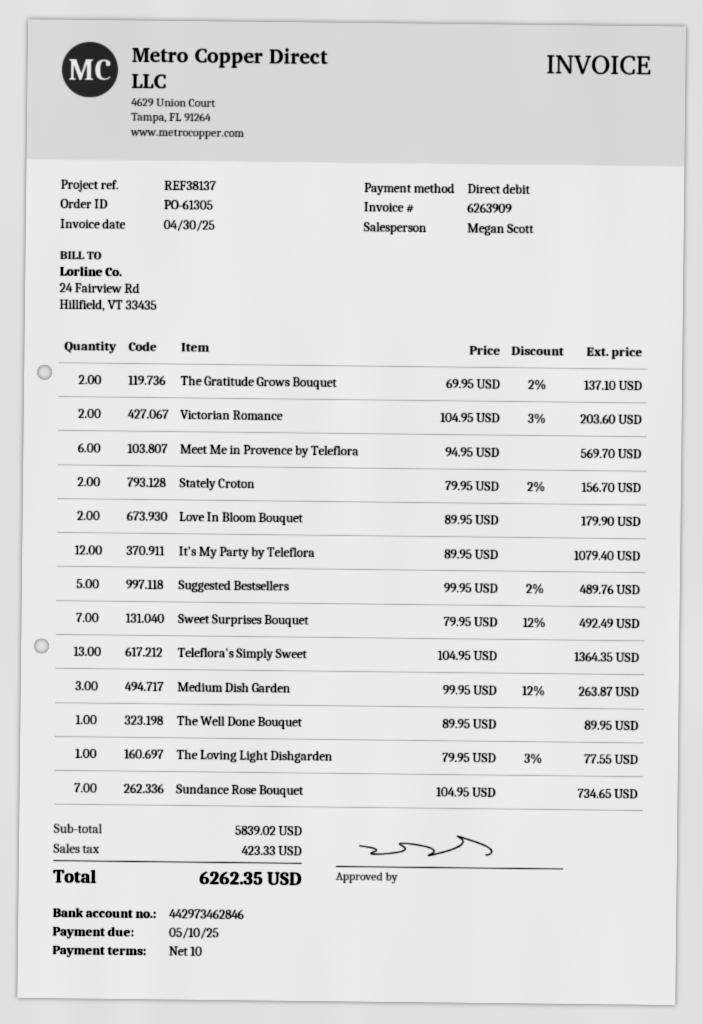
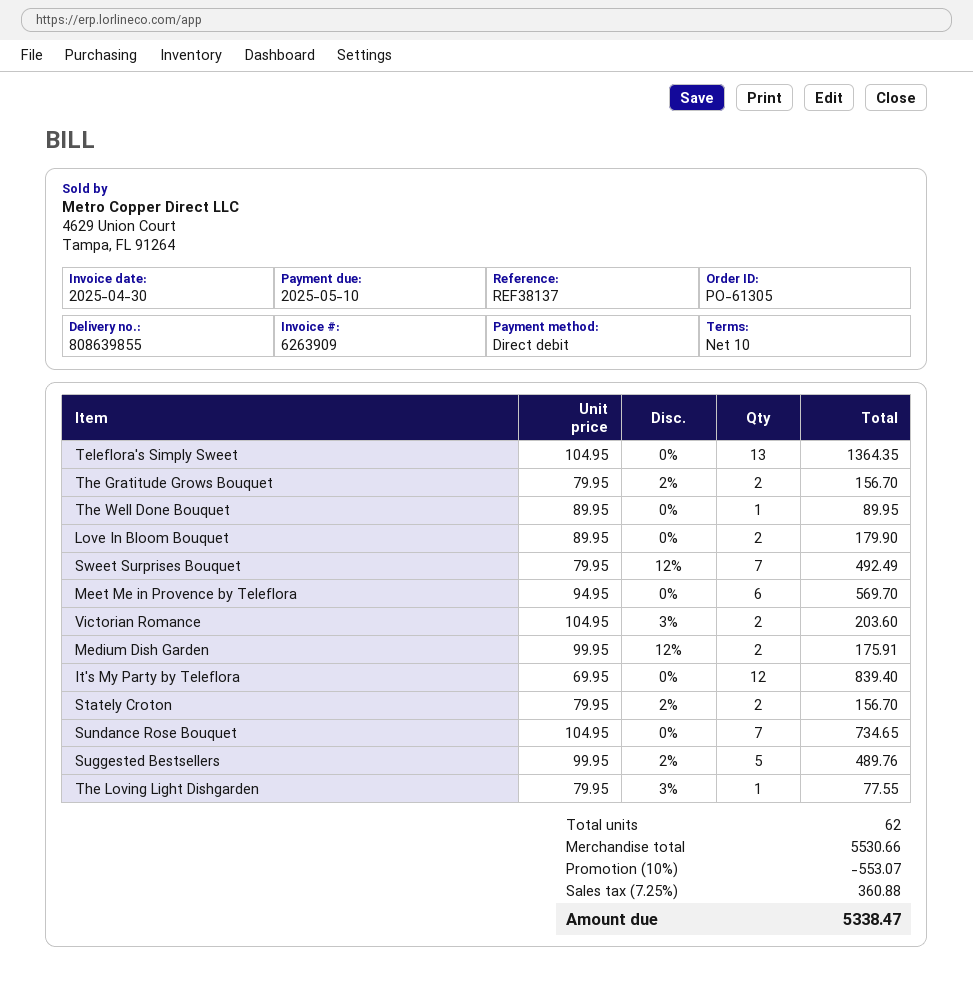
The Gratitude Grows Bouquet: 2 x 69.95 - 2% = 137.10 -> 2 x 79.95 - 2% = 156.70
It's My Party by Teleflora: 12 x 89.95 = 1079.40 -> 12 x 69.95 = 839.40
Medium Dish Garden: 3 x 99.95 - 12% = 263.87 -> 2 x 99.95 - 12% = 175.91
subtotal: 5839.02 -> 5530.66
discount: none -> 10% = 553.07
tax: 423.33 -> 360.88
total: 6262.35 -> 5338.47

